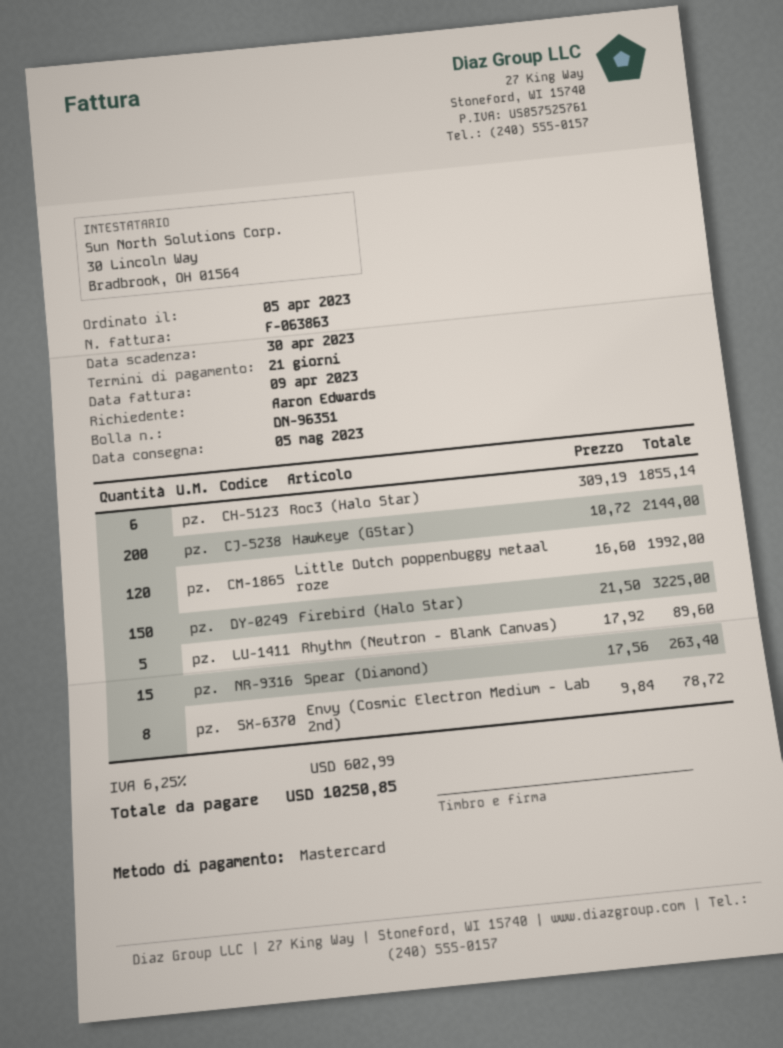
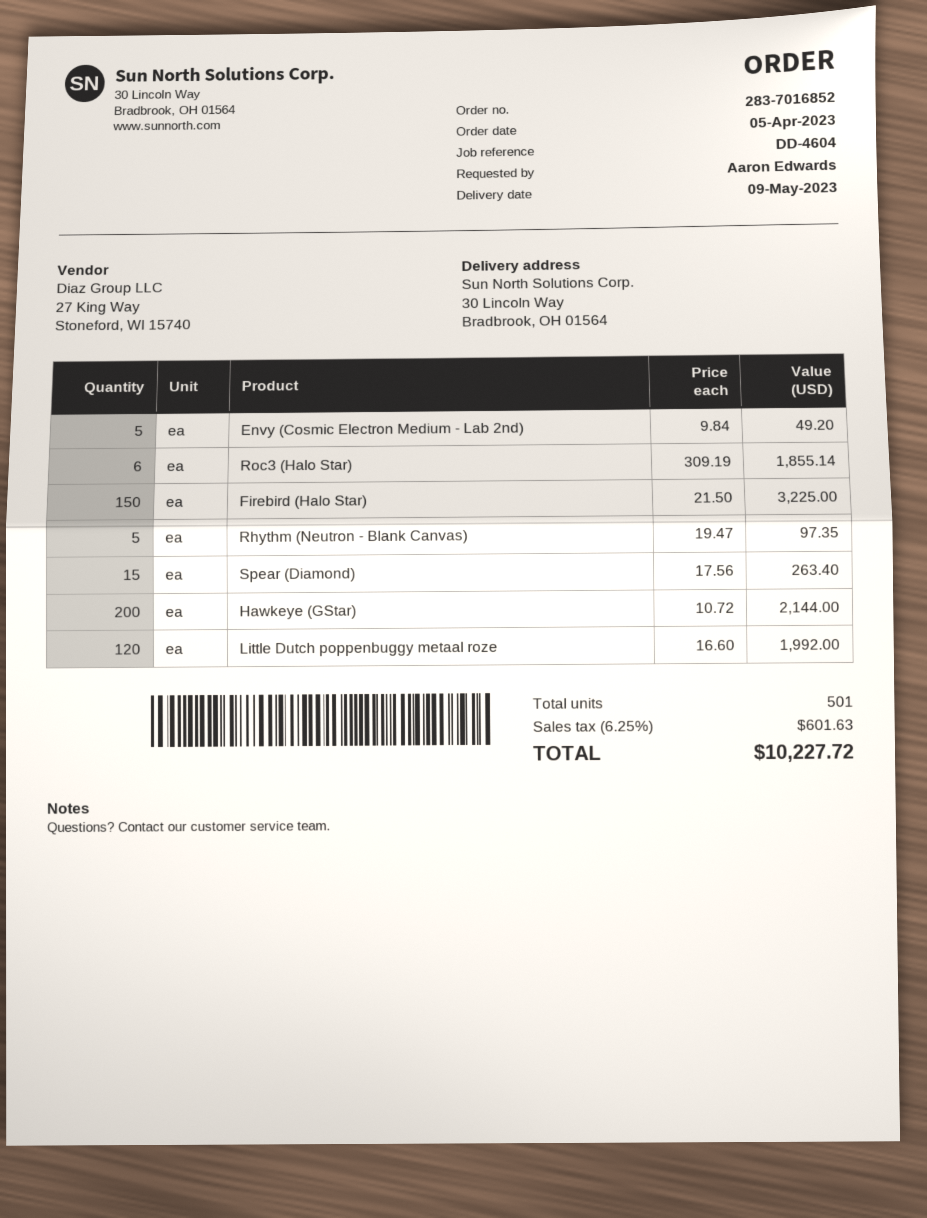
delivery date: 2023-05-05 -> 2023-05-09
Rhythm (Neutron - Blank Canvas): 5 x 17.92 = 89.60 -> 5 x 19.47 = 97.35
Envy (Cosmic Electron Medium - Lab 2nd): 8 x 9.84 = 78.72 -> 5 x 9.84 = 49.20
tax: 6.25% = 602.99 -> 6.25% = 601.63
total: 10250.85 -> 10227.72

